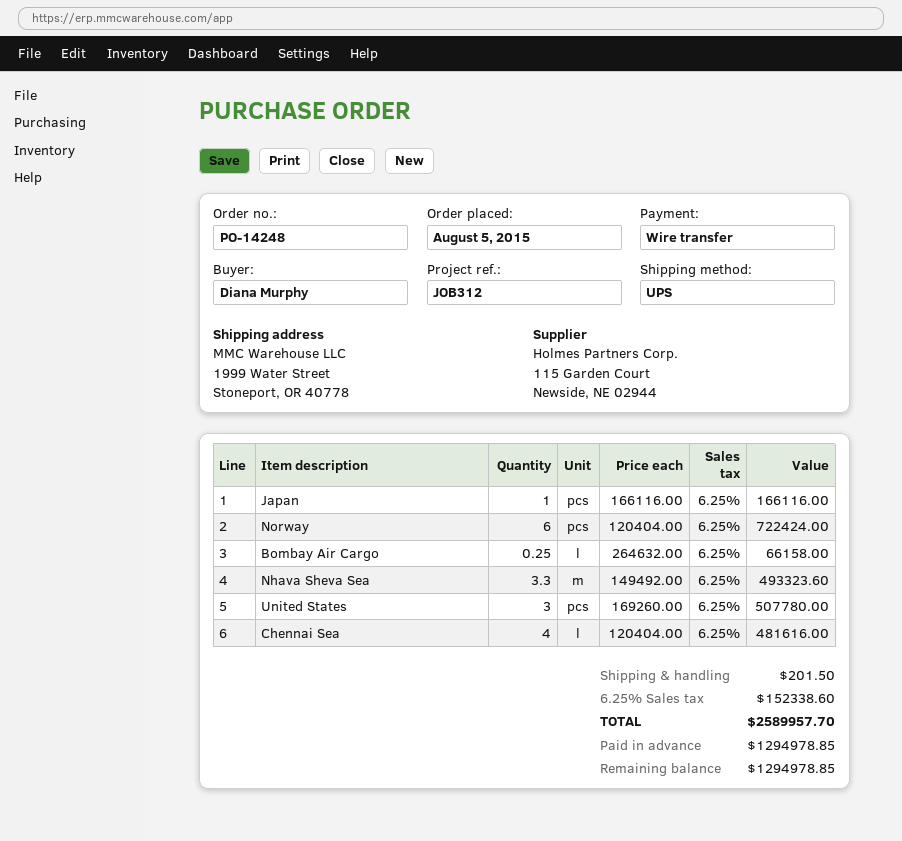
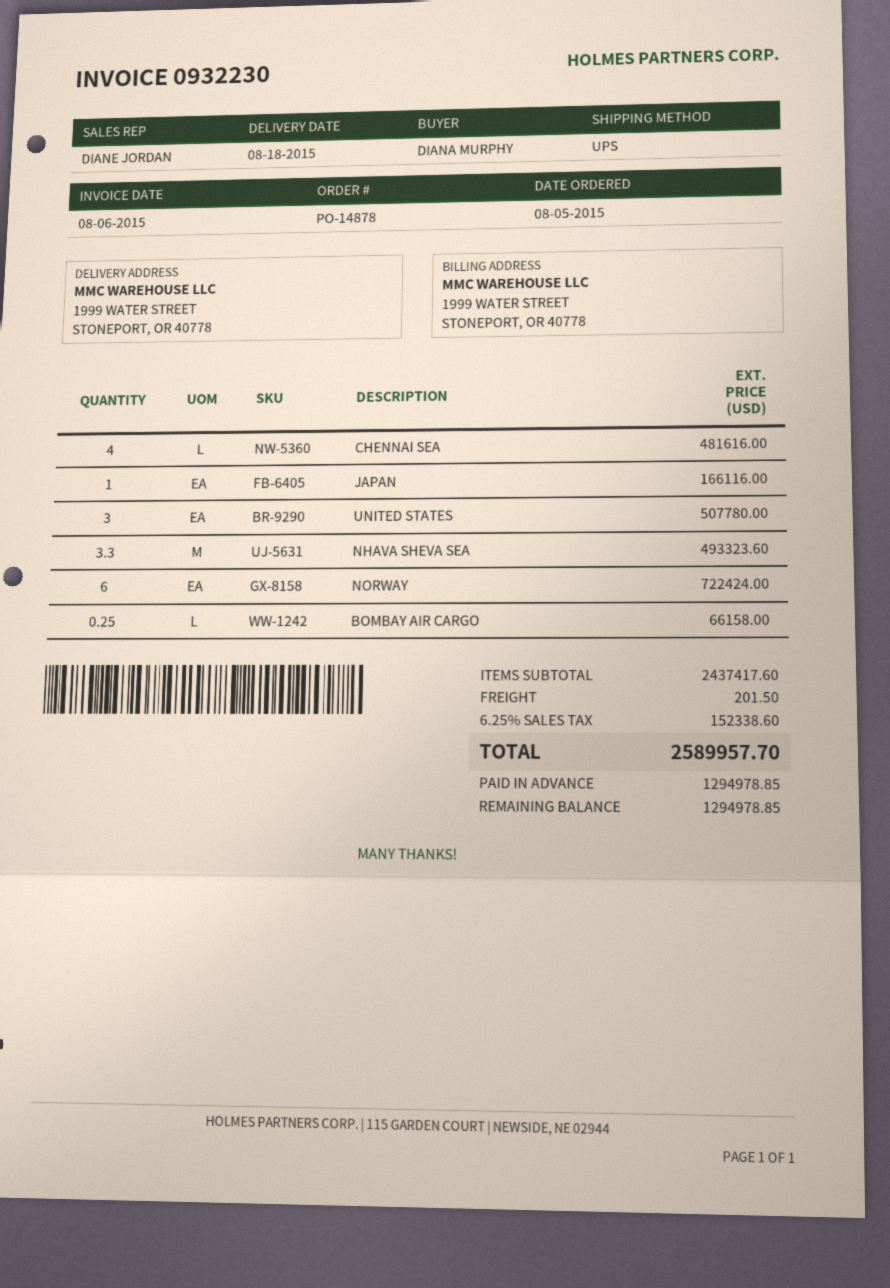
order number: PO-14248 -> PO-14878

